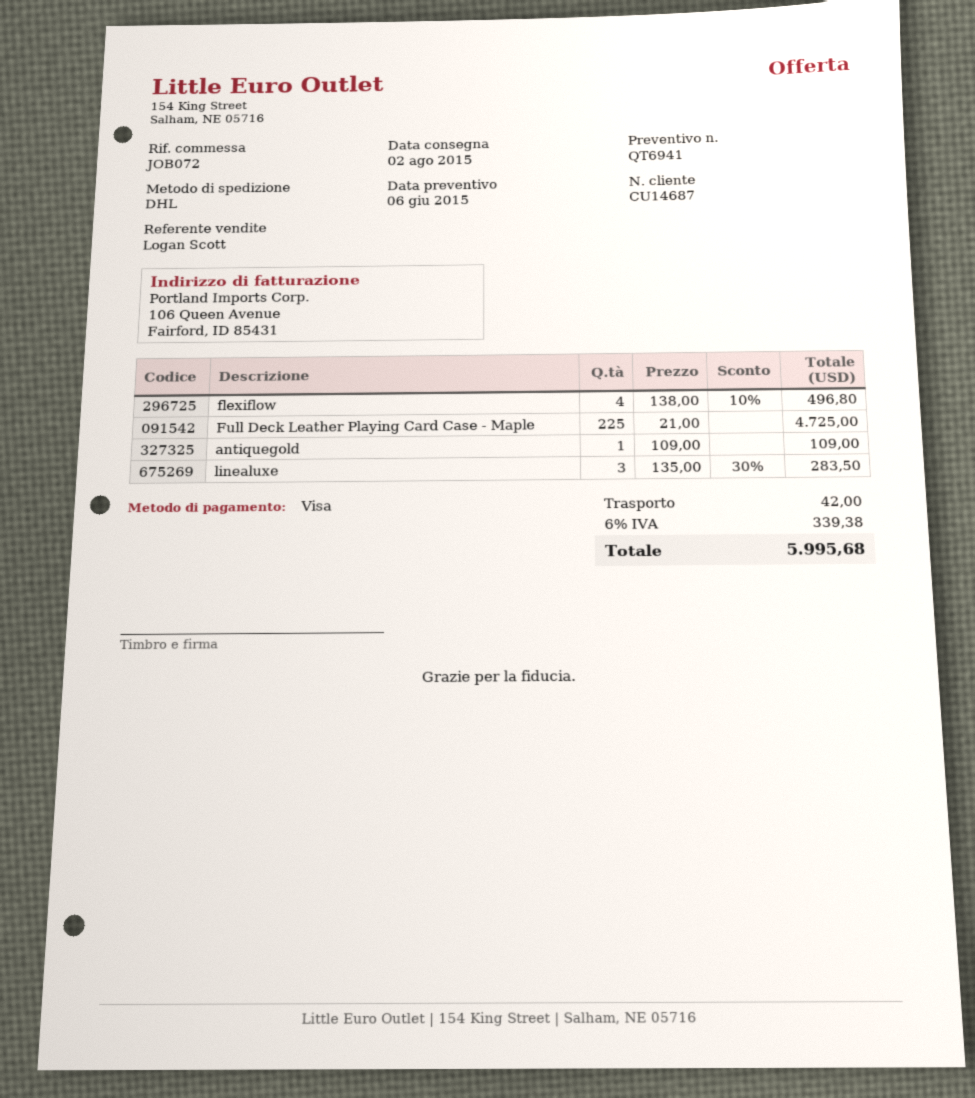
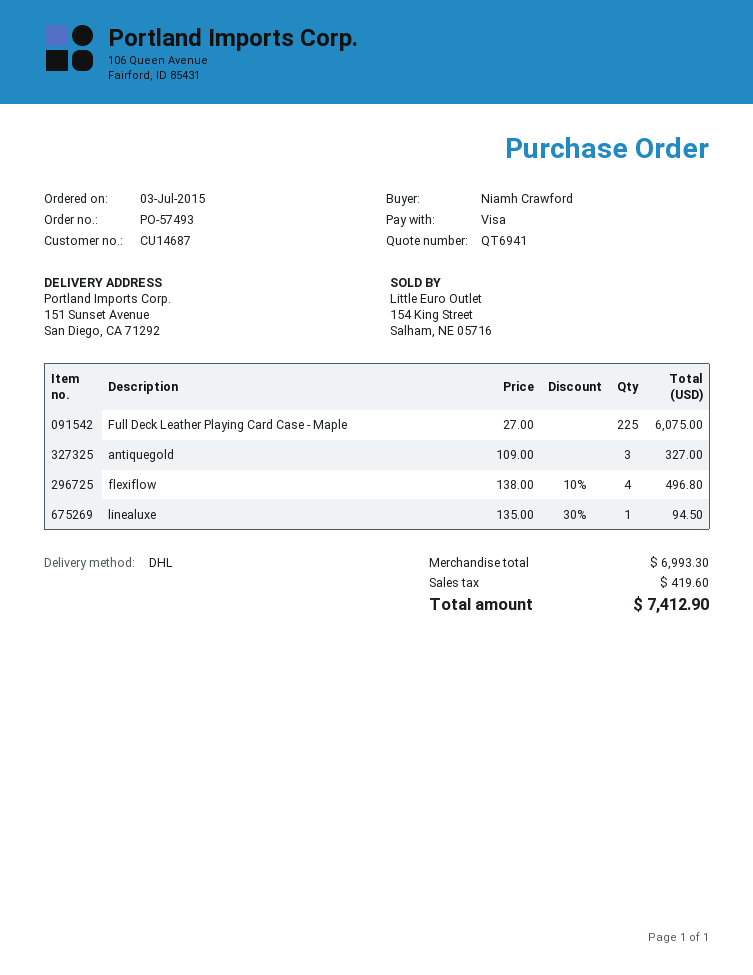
Full Deck Leather Playing Card Case - Maple: 225 x 21.00 = 4725.00 -> 225 x 27.00 = 6075.00
antiquegold: 1 x 109.00 = 109.00 -> 3 x 109.00 = 327.00
linealuxe: 3 x 135.00 - 30% = 283.50 -> 1 x 135.00 - 30% = 94.50
shipping: 42.00 -> none
tax: 339.38 -> 419.60
total: 5995.68 -> 7412.90

